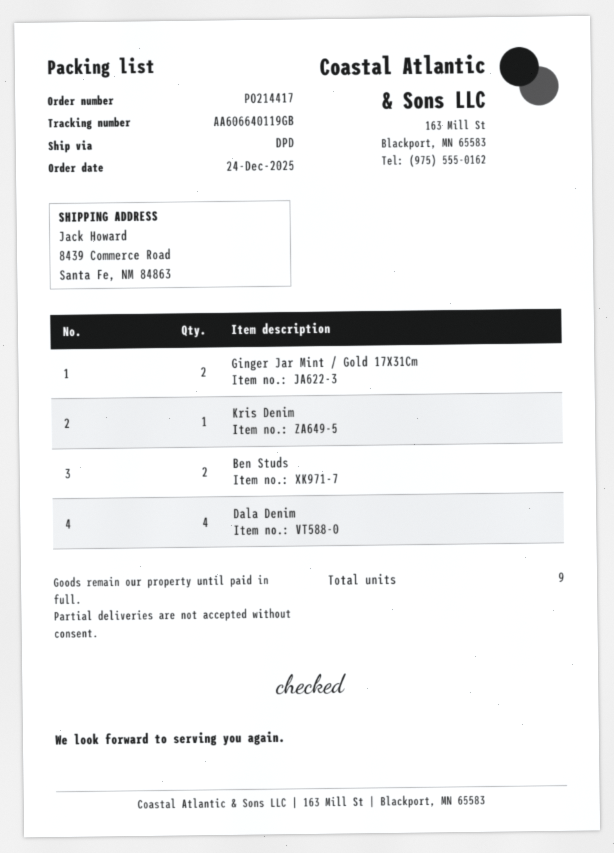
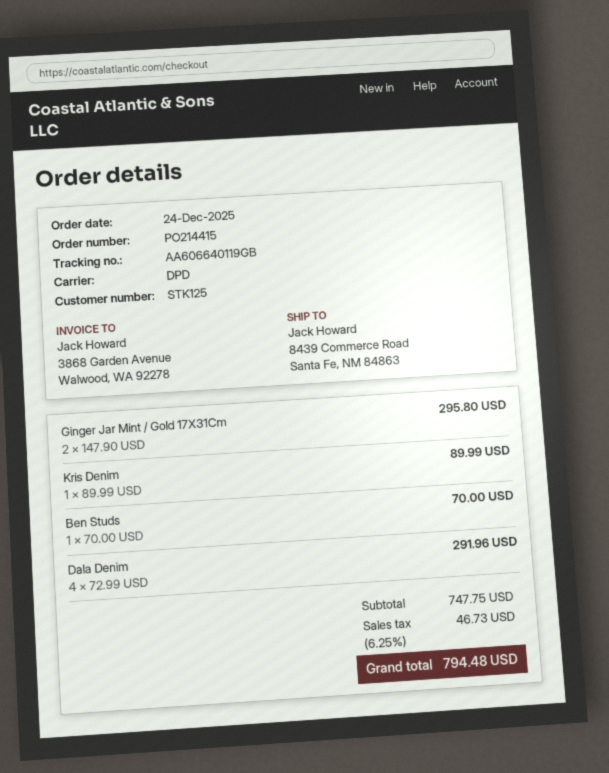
order number: PO214417 -> PO214415
Ben Studs: 2 -> 1

